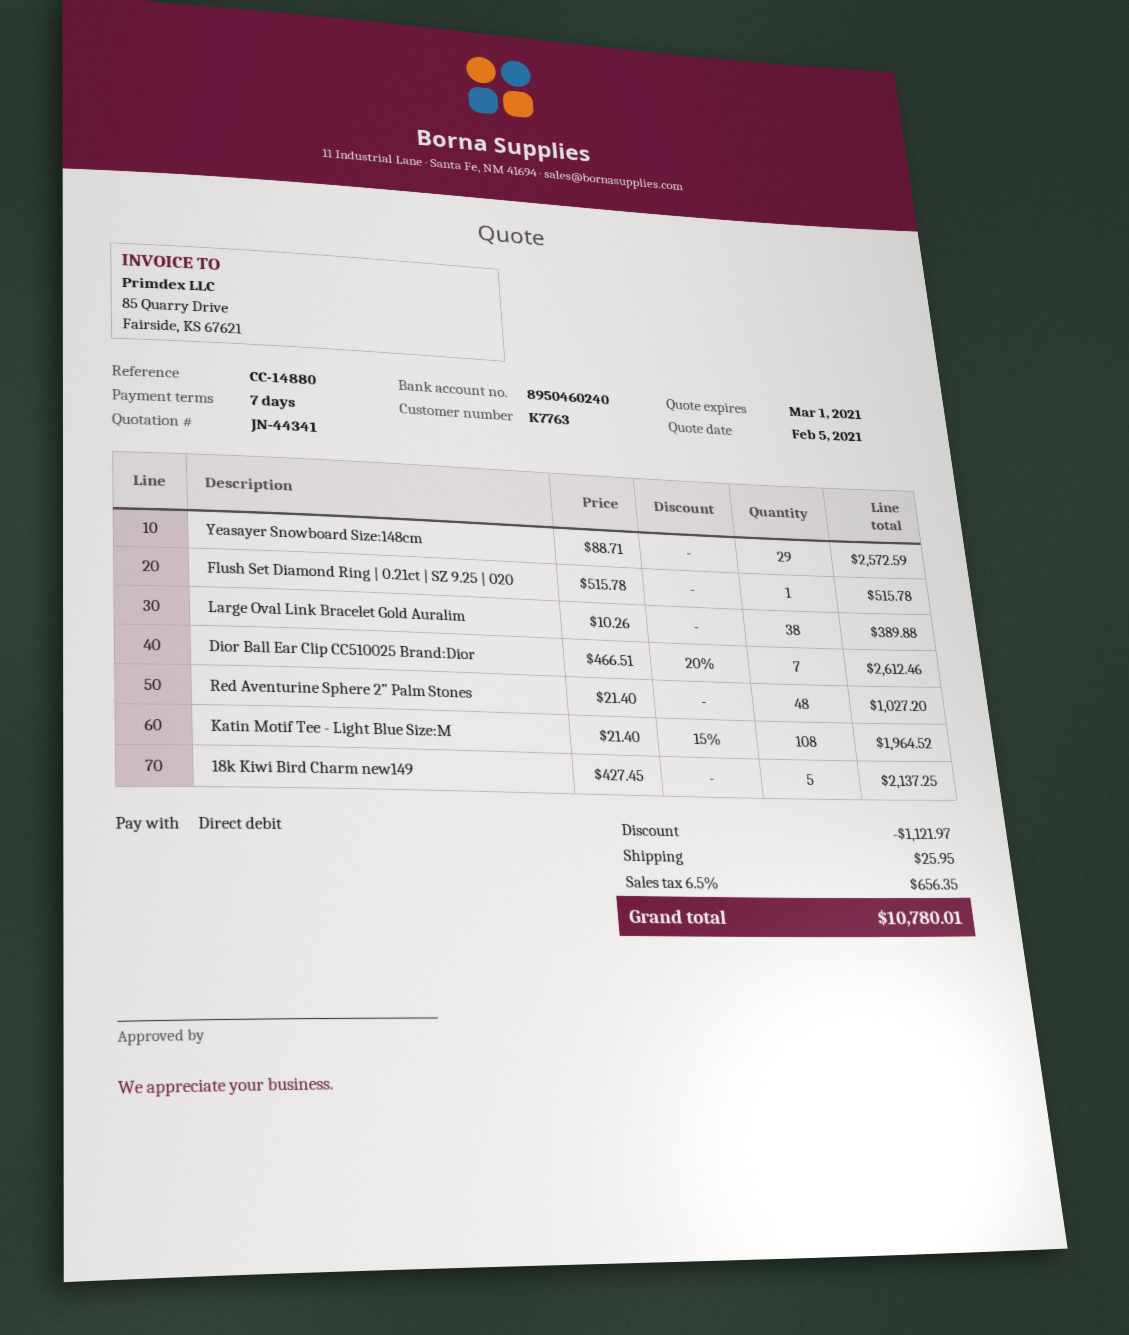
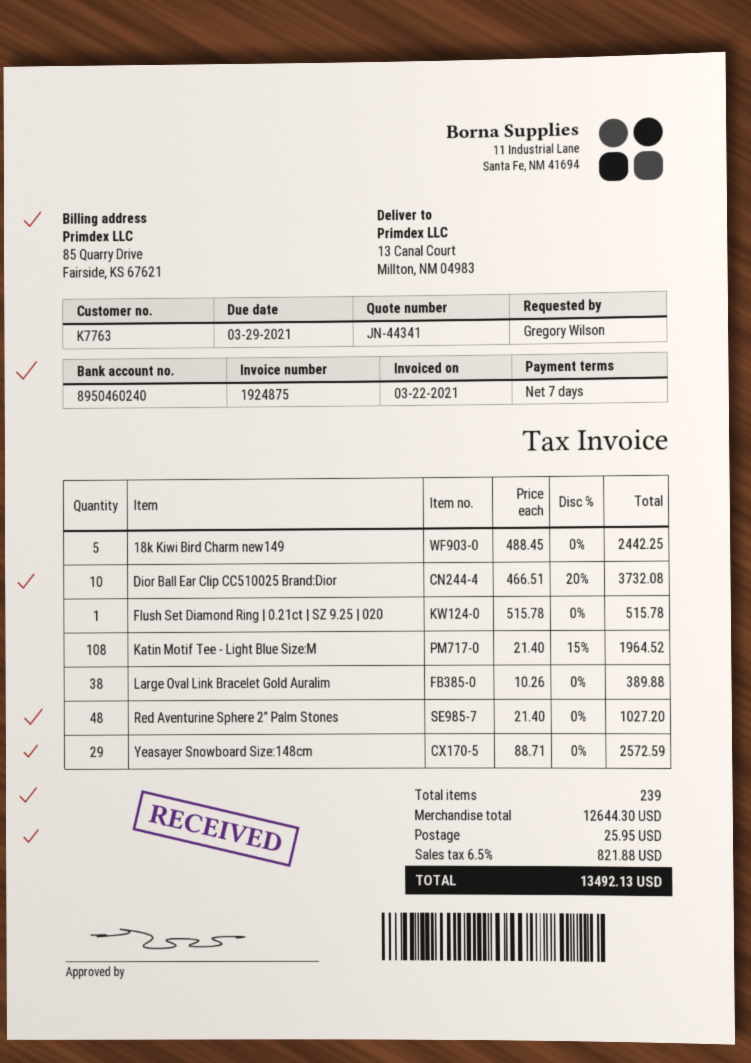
Dior Ball Ear Clip CC510025 Brand:Dior: 7 x 466.51 - 20% = 2612.46 -> 10 x 466.51 - 20% = 3732.08
18k Kiwi Bird Charm new149: 5 x 427.45 = 2137.25 -> 5 x 488.45 = 2442.25
discount: 1121.97 -> none
tax: 6.5% = 656.35 -> 6.5% = 821.88
total: 10780.01 -> 13492.13

